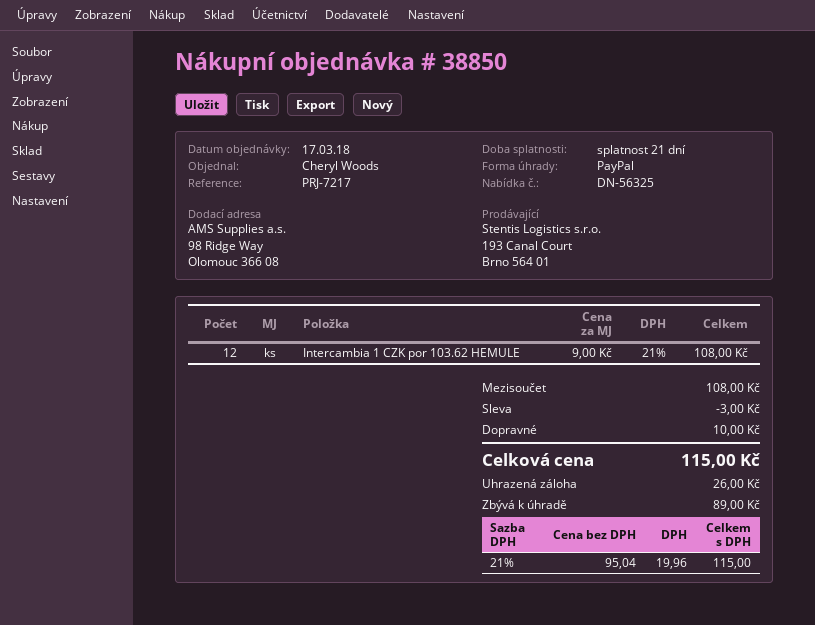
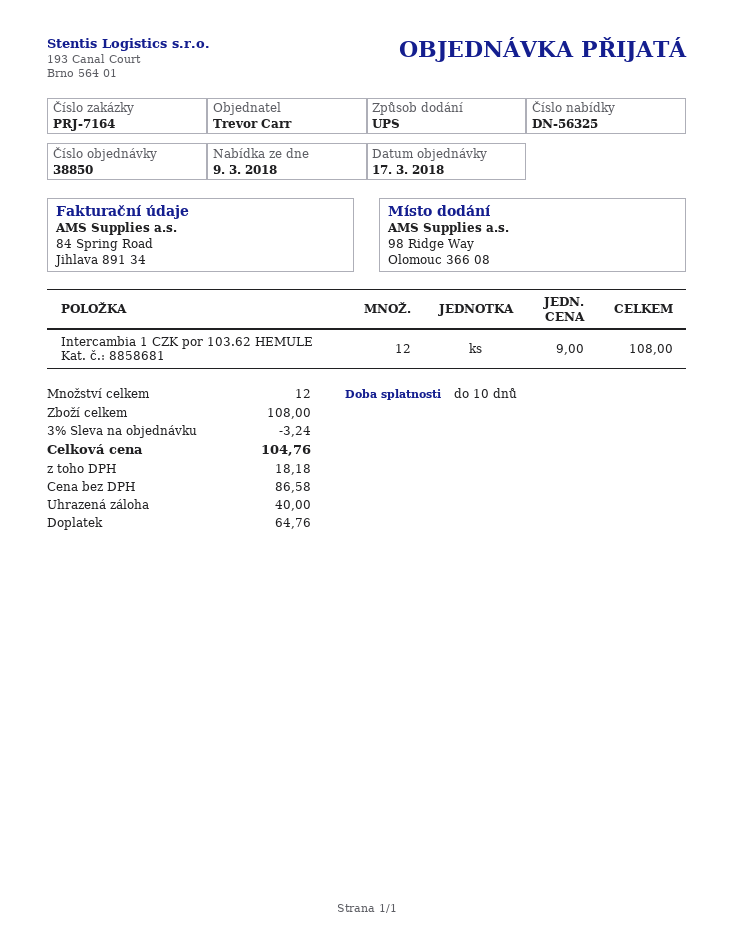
payment terms: 21 days -> 10 days
reference: PRJ-7217 -> PRJ-7164
ordered by: Cheryl Woods -> Trevor Carr
discount: 3.00 -> 3.24
shipping: 10.00 -> none
net: 95.04 -> 86.58
tax: 19.96 -> 18.18
total: 115.00 -> 104.76
deposit: 26.00 -> 40.00
balance: 89.00 -> 64.76

